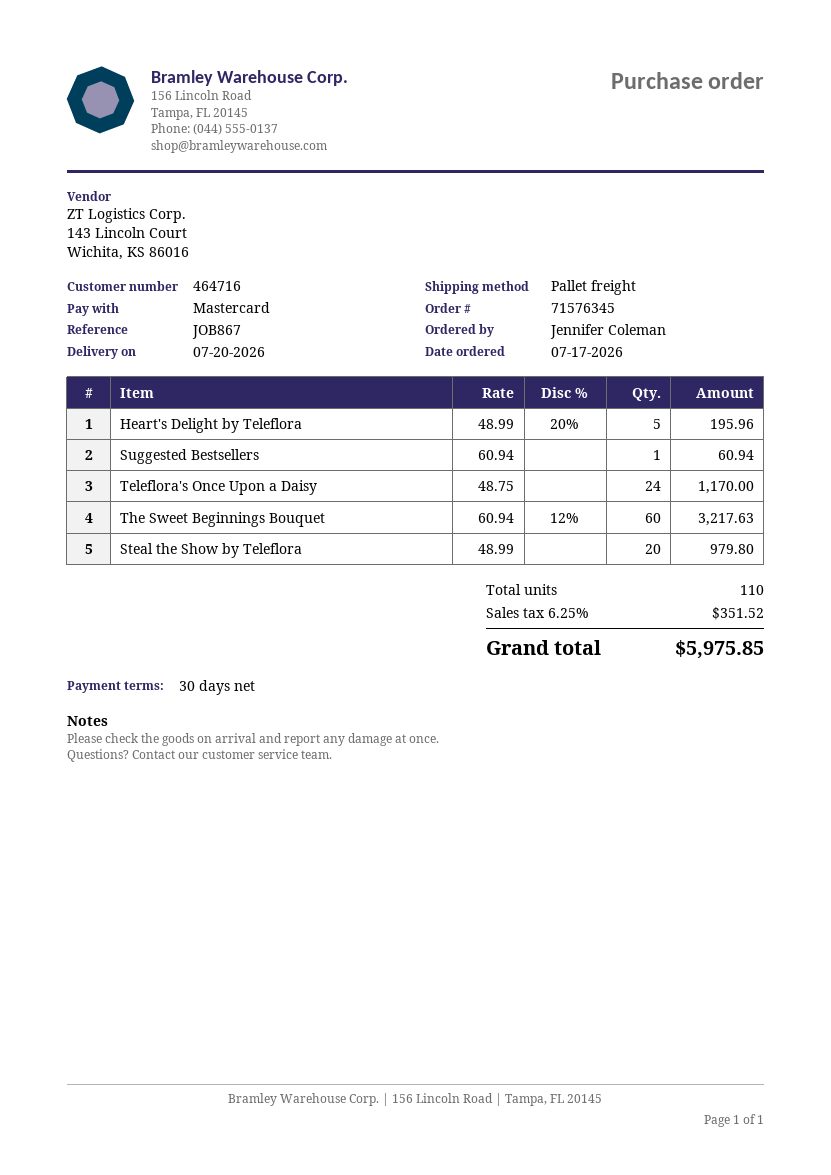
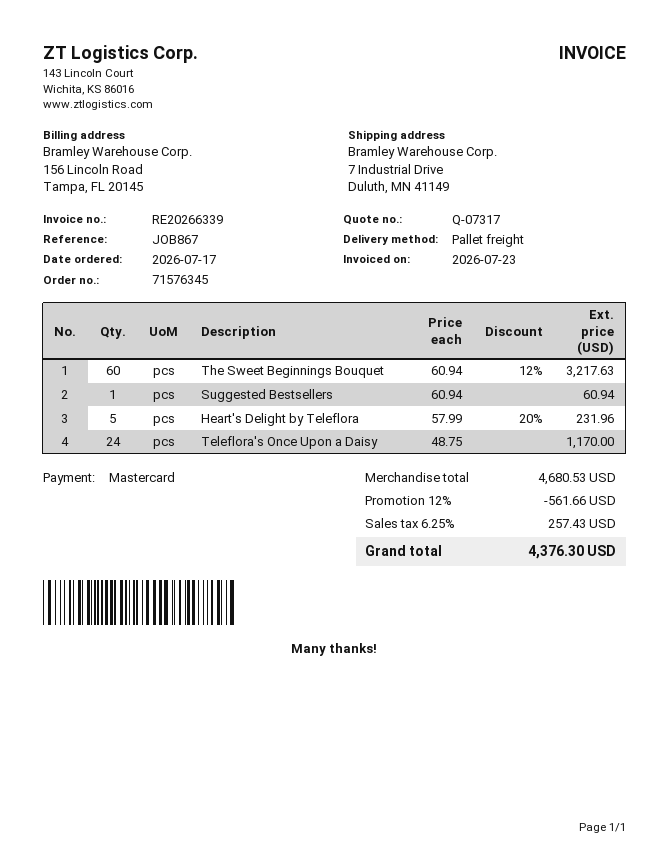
Heart's Delight by Teleflora: 5 x 48.99 - 20% = 195.96 -> 5 x 57.99 - 20% = 231.96
Steal the Show by Teleflora: 20 x 48.99 = 979.80 -> none
discount: none -> 12% = 561.66
tax: 6.25% = 351.52 -> 6.25% = 257.43
total: 5975.85 -> 4376.30

